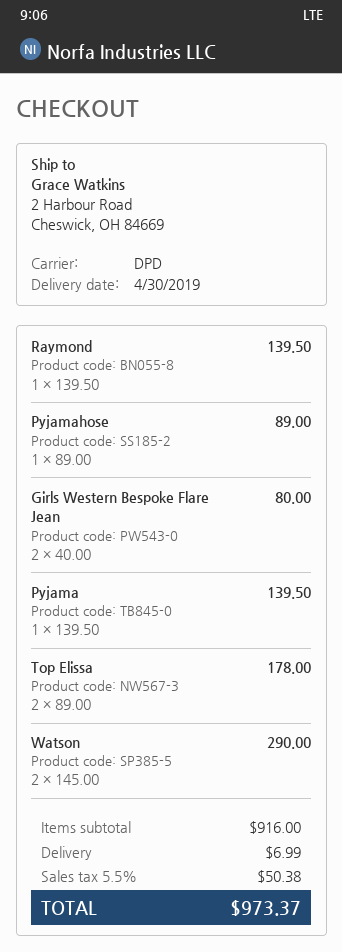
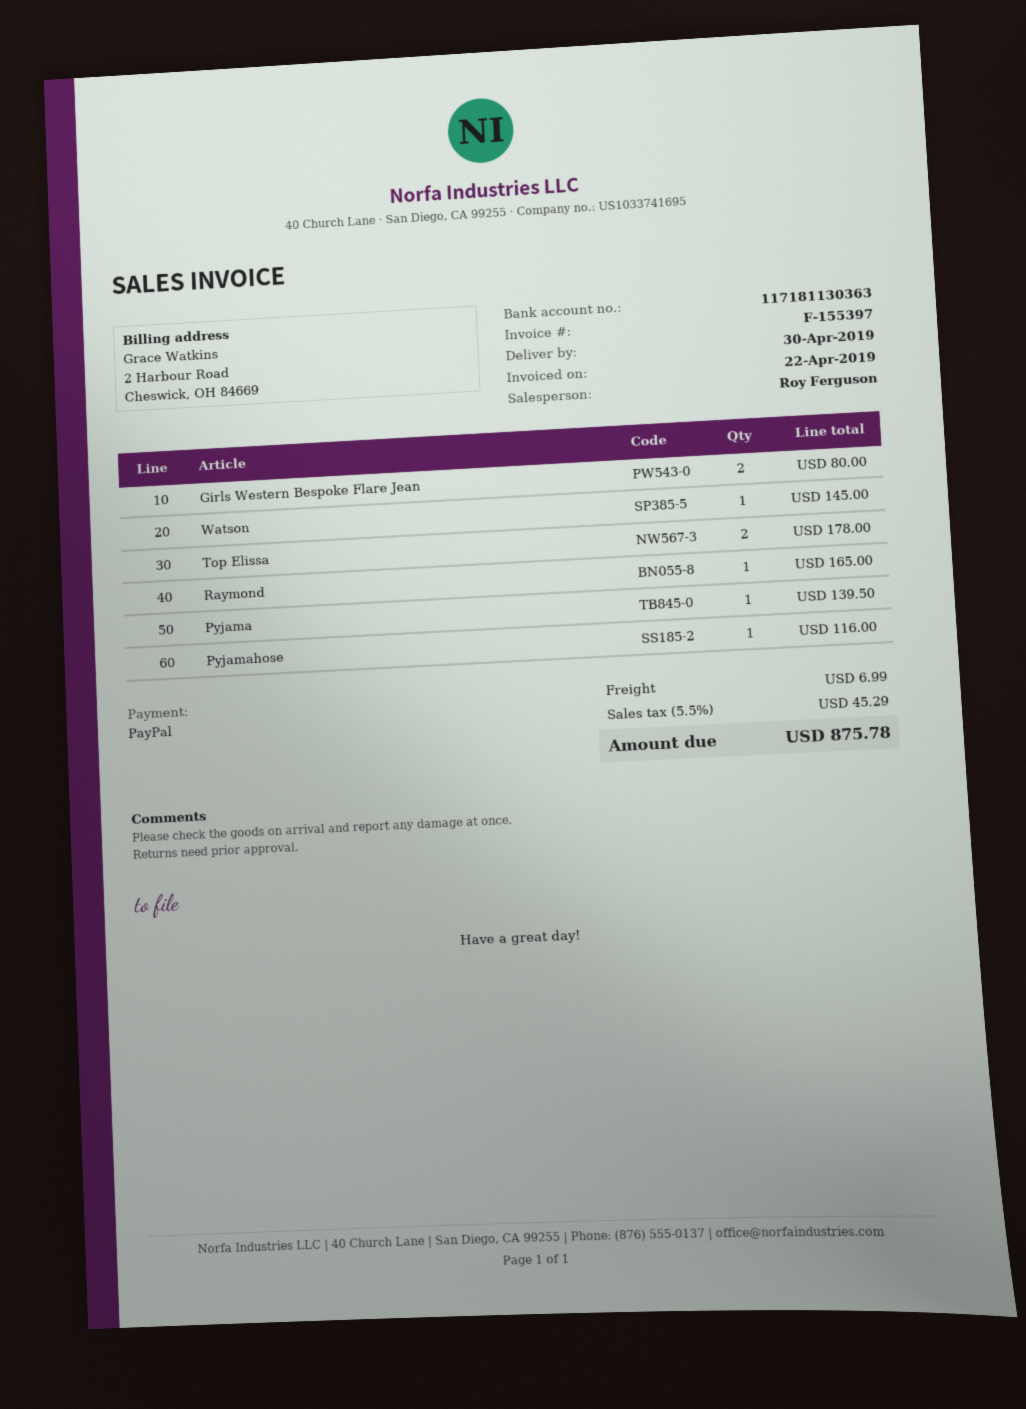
Raymond: 1 for 139.50 -> 1 for 165.00
Pyjamahose: 1 for 89.00 -> 1 for 116.00
Watson: 2 for 290.00 -> 1 for 145.00
tax: 5.5% = 50.38 -> 5.5% = 45.29
total: 973.37 -> 875.78

